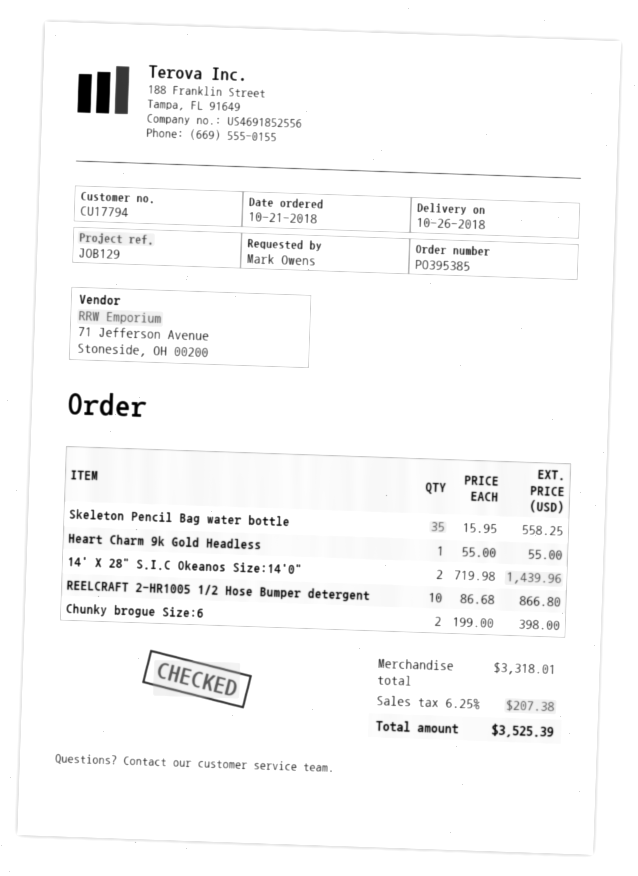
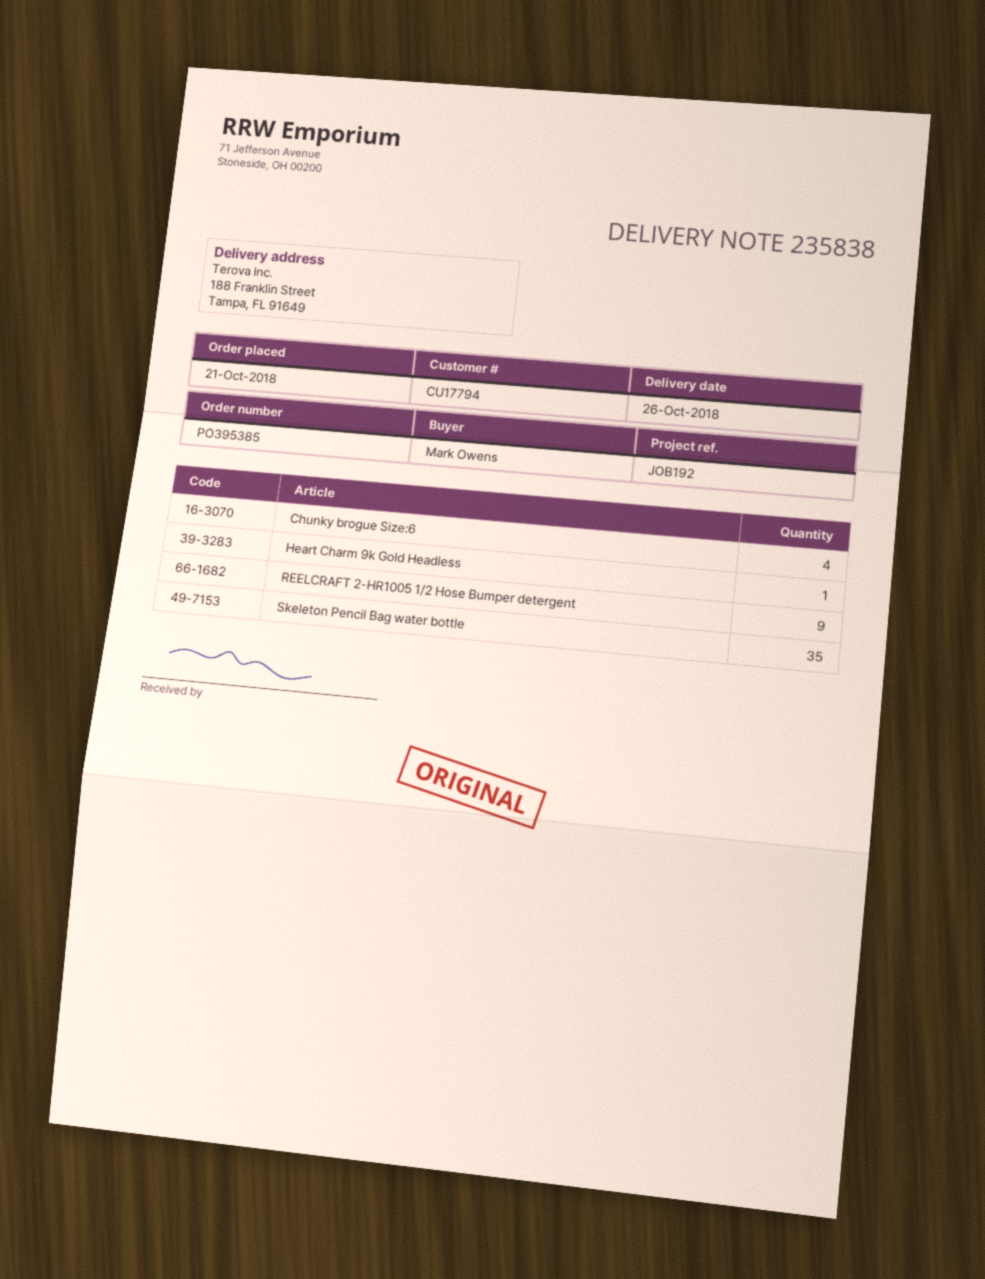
reference: JOB129 -> JOB192
14' X 28" S.I.C Okeanos Size:14'0": 2 -> none
REELCRAFT 2-HR1005 1/2 Hose Bumper detergent: 10 -> 9
Chunky brogue Size:6: 2 -> 4

